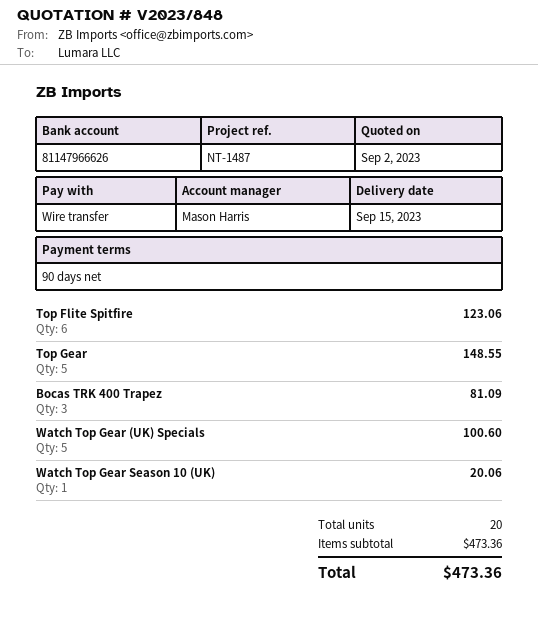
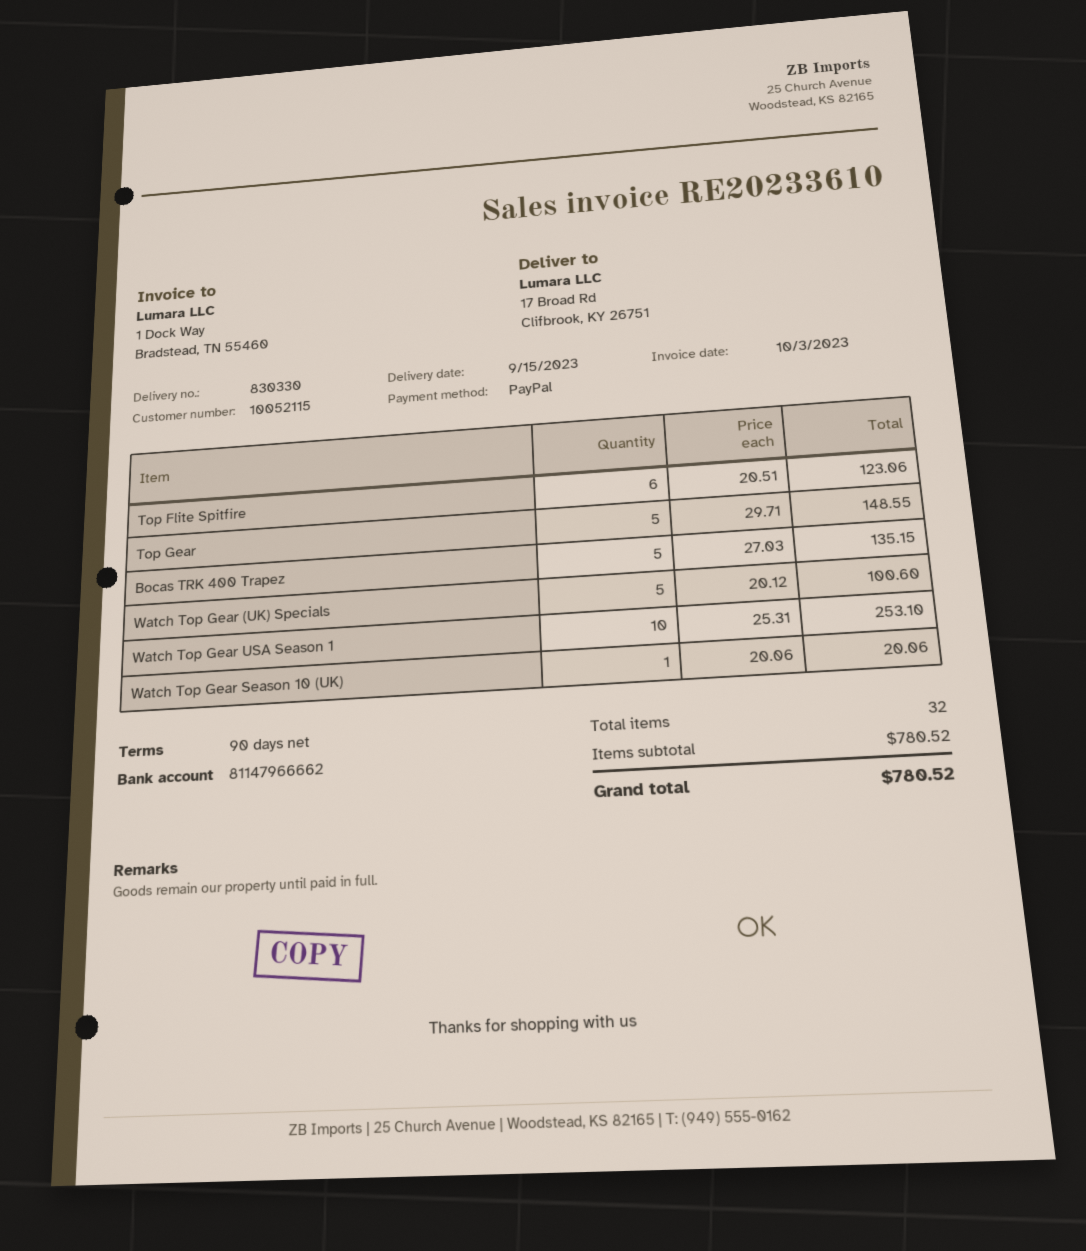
payment method: bank transfer -> PayPal
bank account: 81147966626 -> 81147966662
Bocas TRK 400 Trapez: 3 for 81.09 -> 5 for 135.15
Watch Top Gear USA Season 1: none -> 10 for 253.10
total quantity: 20 -> 32
subtotal: 473.36 -> 780.52
total: 473.36 -> 780.52

